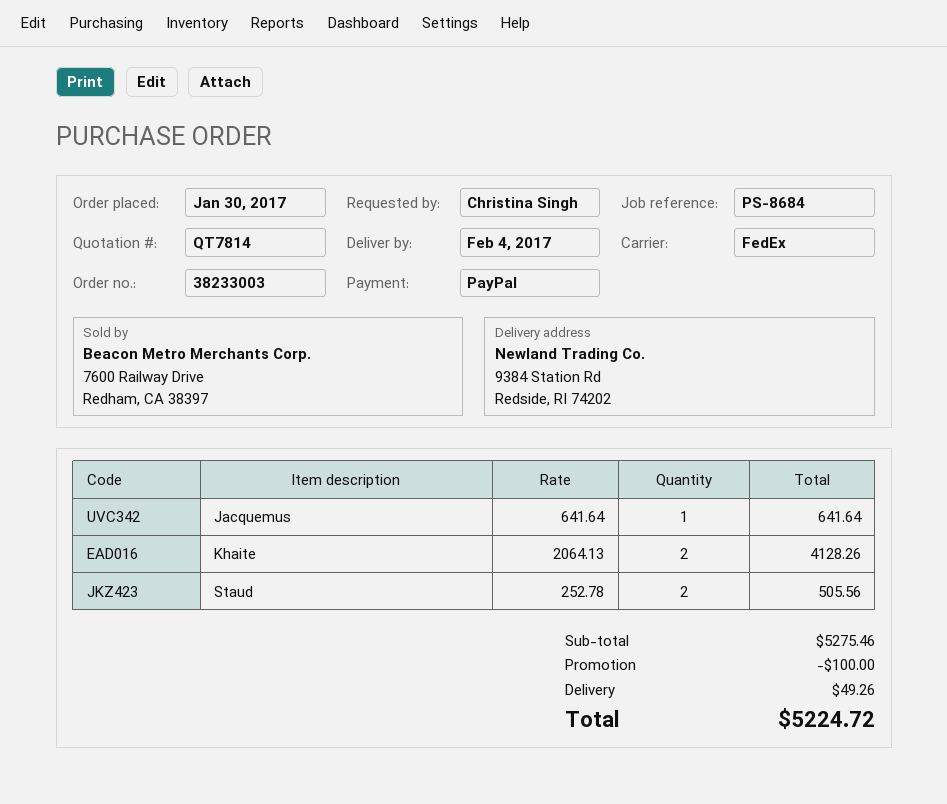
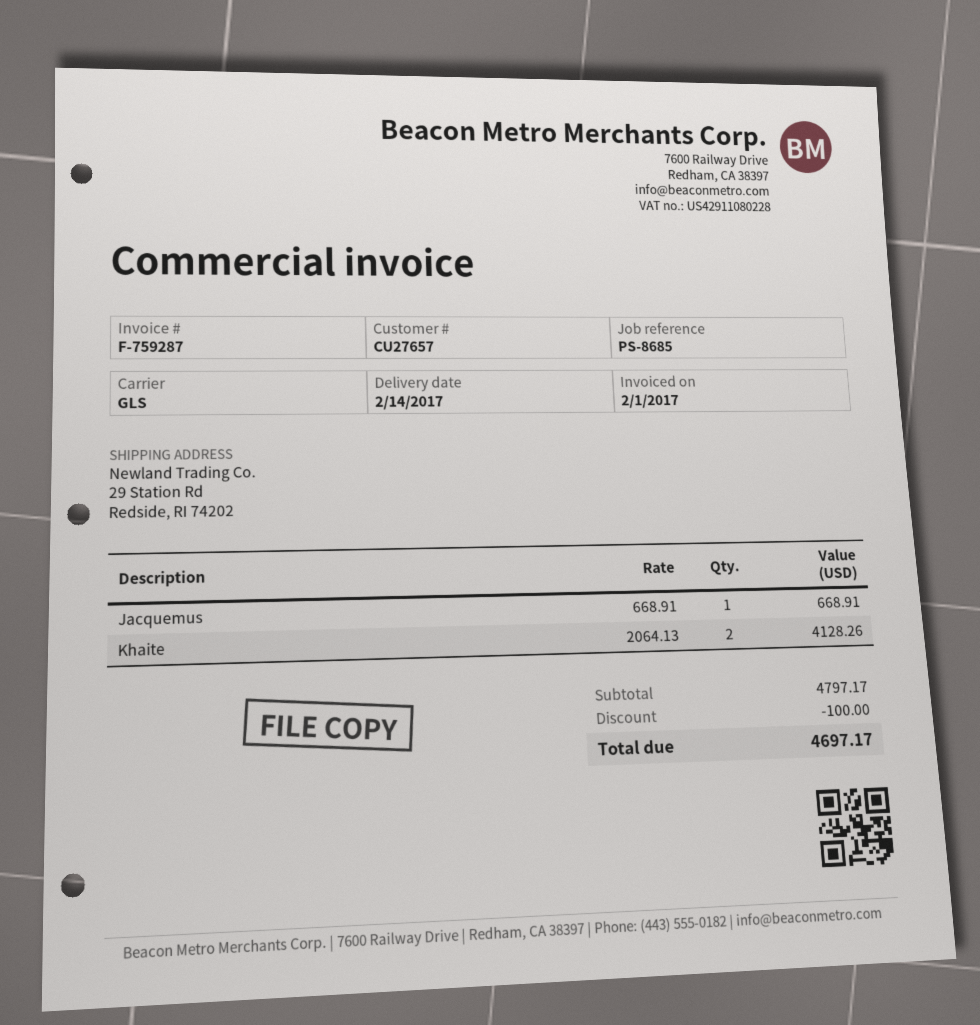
delivery date: 2017-02-04 -> 2017-02-14
reference: PS-8684 -> PS-8685
shipping method: FedEx -> GLS
ship to: 9384 Station Rd, Redside, RI 74202 -> 29 Station Rd, Redside, RI 74202
Jacquemus: 1 x 641.64 = 641.64 -> 1 x 668.91 = 668.91
Staud: 2 x 252.78 = 505.56 -> none
subtotal: 5275.46 -> 4797.17
shipping: 49.26 -> none
total: 5224.72 -> 4697.17

